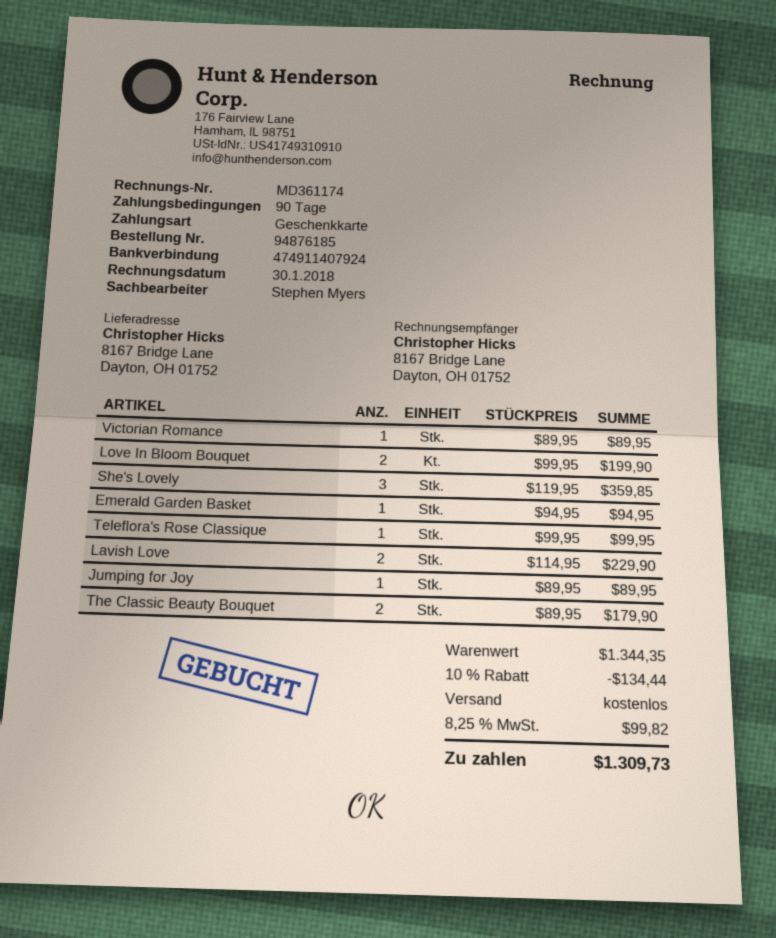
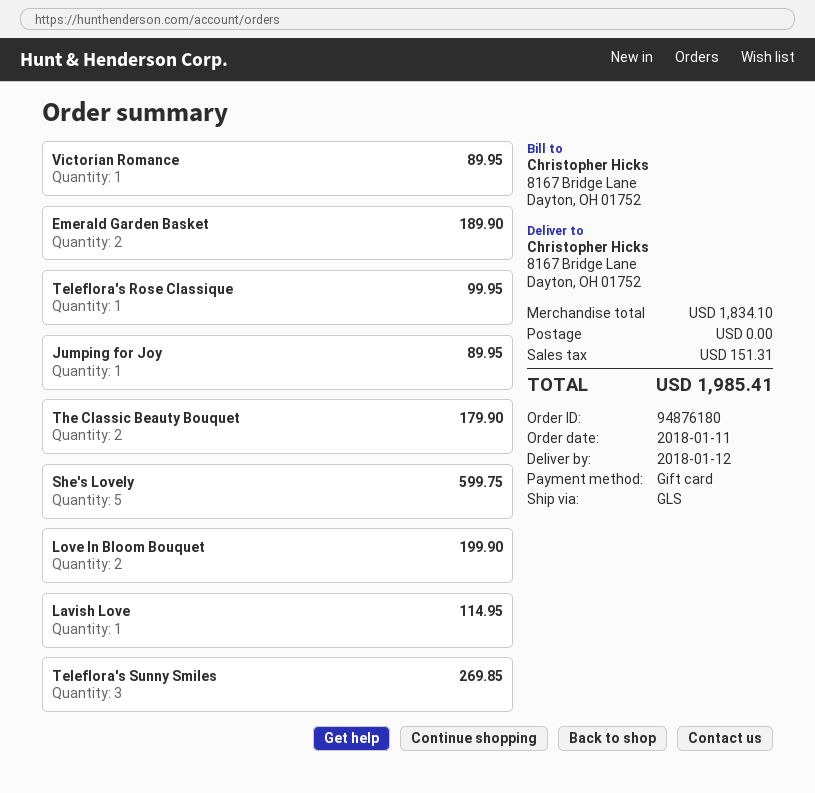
order number: 94876185 -> 94876180
She's Lovely: 3 for 359.85 -> 5 for 599.75
Emerald Garden Basket: 1 for 94.95 -> 2 for 189.90
Lavish Love: 2 for 229.90 -> 1 for 114.95
Teleflora's Sunny Smiles: none -> 3 for 269.85
subtotal: 1344.35 -> 1834.10
discount: 10% = 134.44 -> none
tax: 99.82 -> 151.31
total: 1309.73 -> 1985.41

